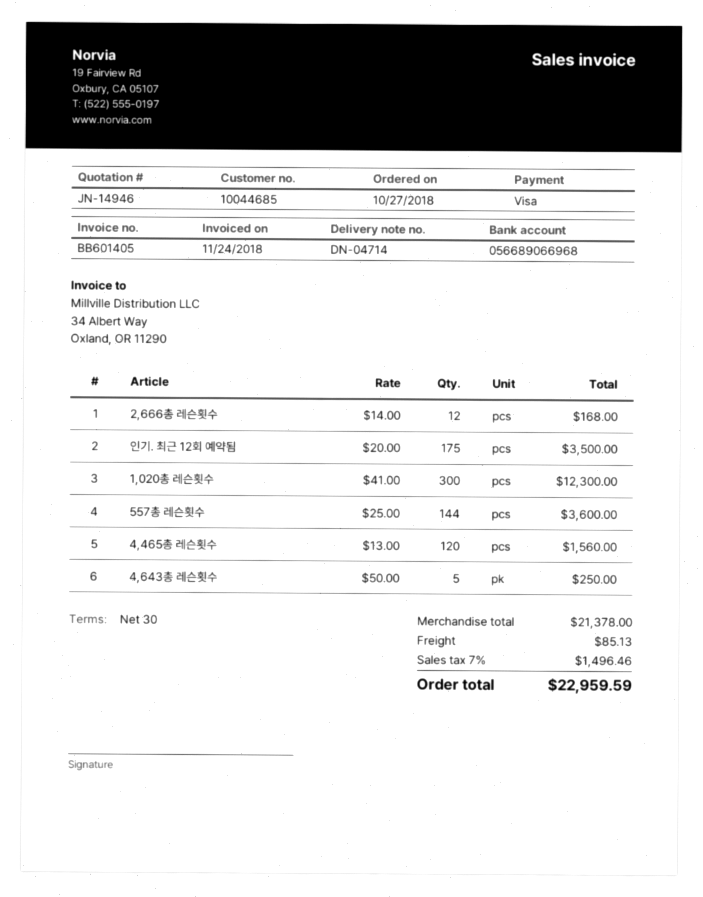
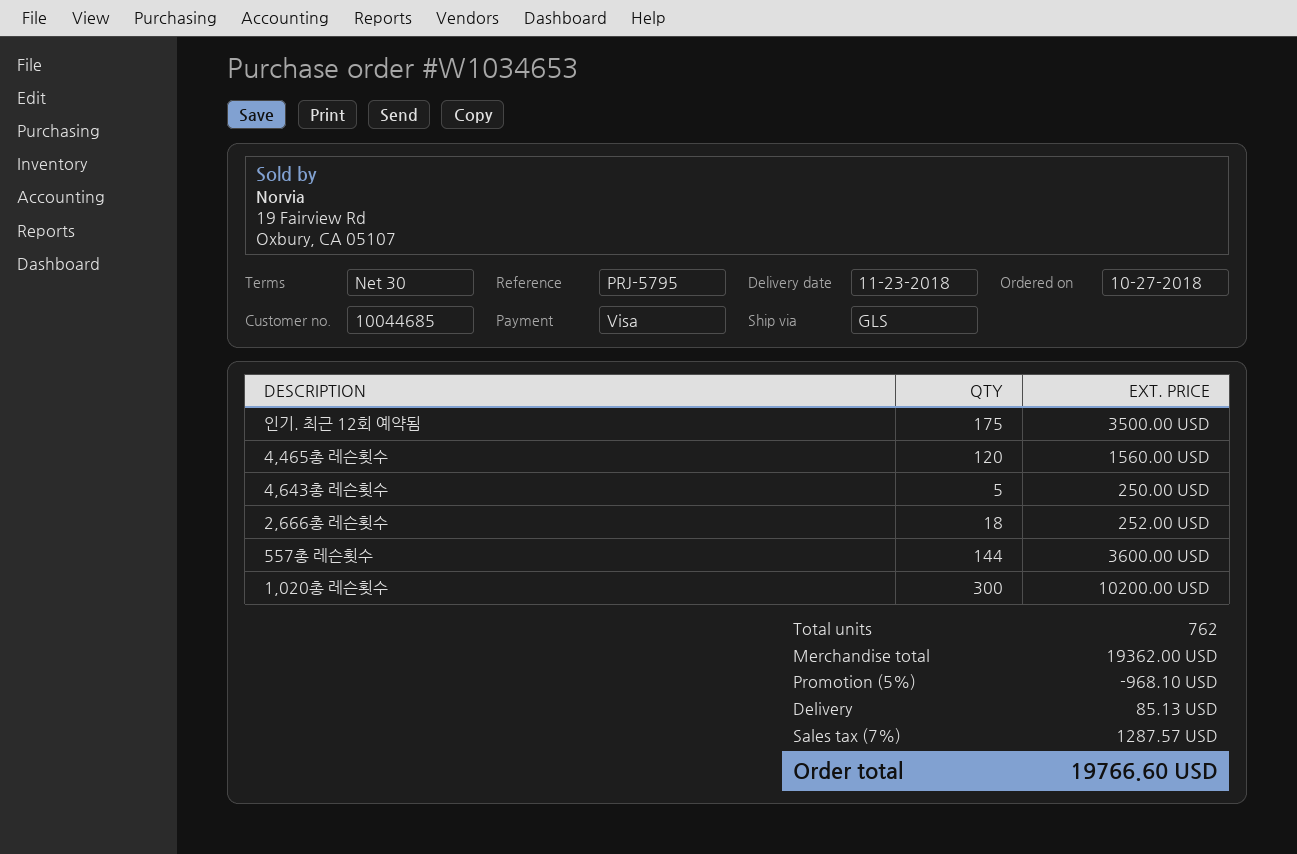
2,666총 레슨횟수: 12 for 168.00 -> 18 for 252.00
1,020총 레슨횟수: 300 for 12300.00 -> 300 for 10200.00
subtotal: 21378.00 -> 19362.00
discount: none -> 5% = 968.10
tax: 7% = 1496.46 -> 7% = 1287.57
total: 22959.59 -> 19766.60

